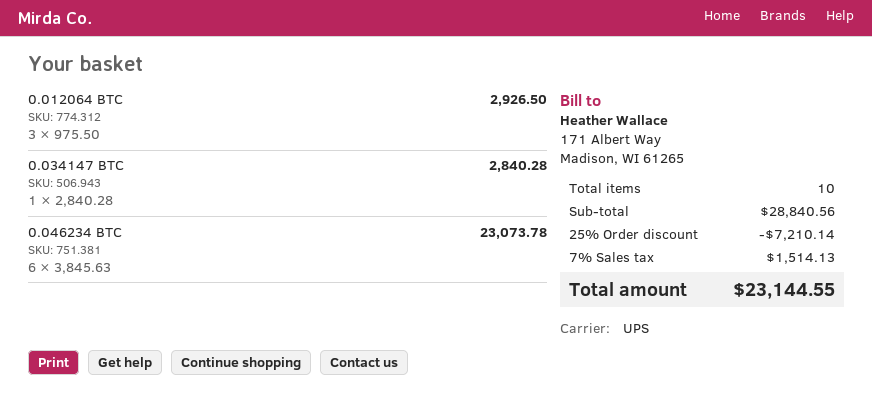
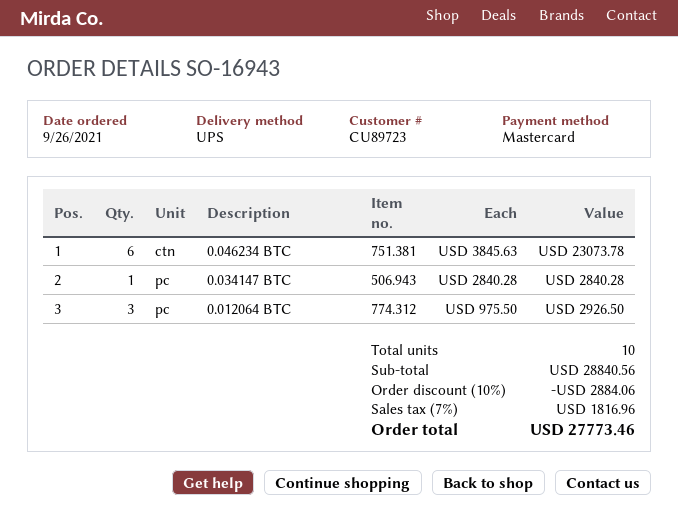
discount: 25% = 7210.14 -> 10% = 2884.06
tax: 7% = 1514.13 -> 7% = 1816.96
total: 23144.55 -> 27773.46

